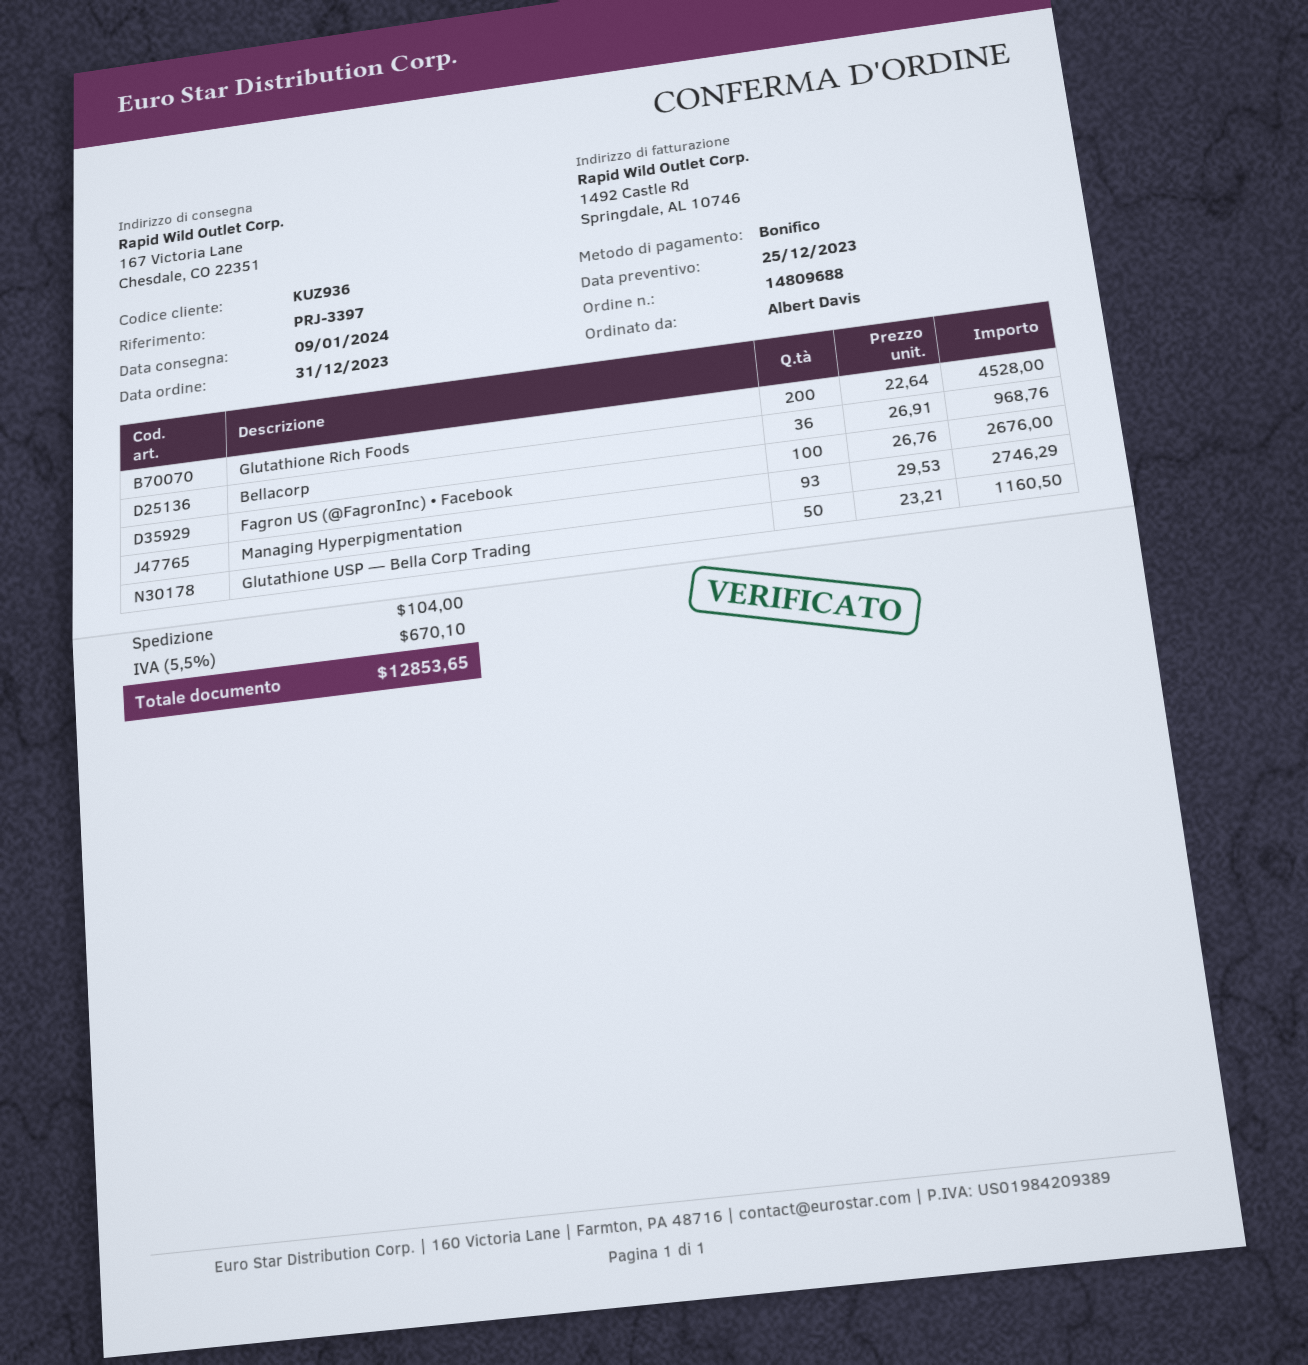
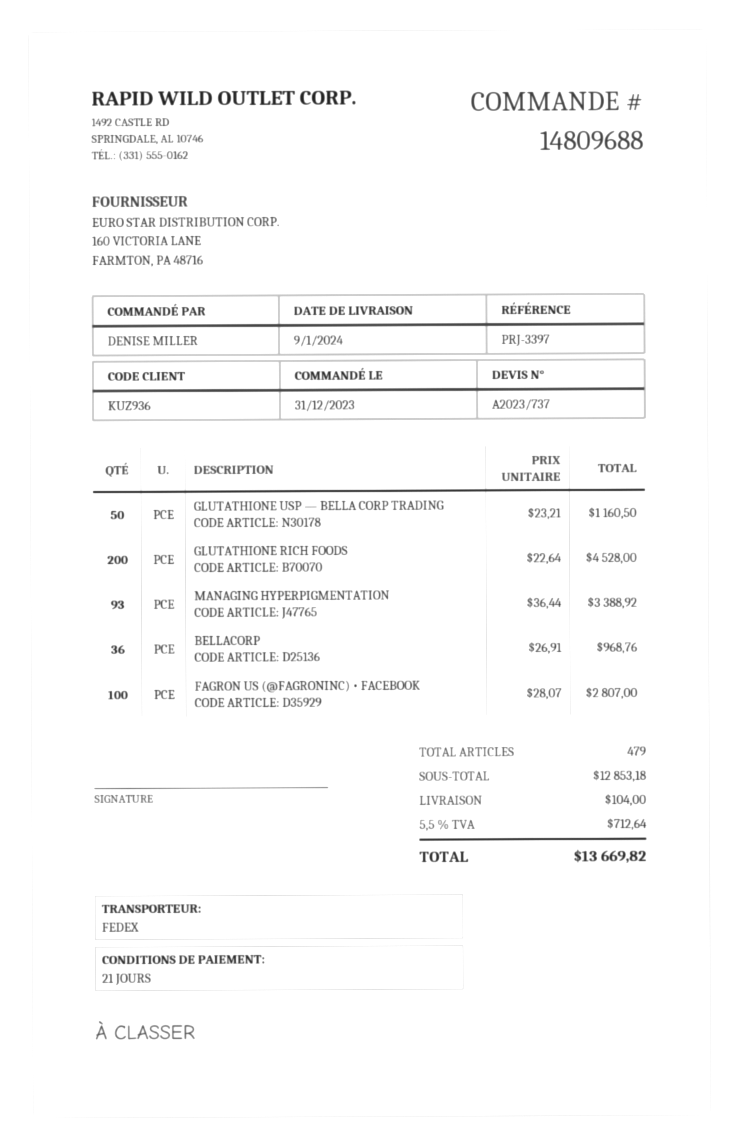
ordered by: Albert Davis -> DENISE MILLER
Fagron US (@FagronInc) • Facebook: 100 x 26.76 = 2676.00 -> 100 x 28.07 = 2807.00
Managing Hyperpigmentation: 93 x 29.53 = 2746.29 -> 93 x 36.44 = 3388.92
tax: 5.5% = 670.10 -> 5.5% = 712.64
total: 12853.65 -> 13669.82

